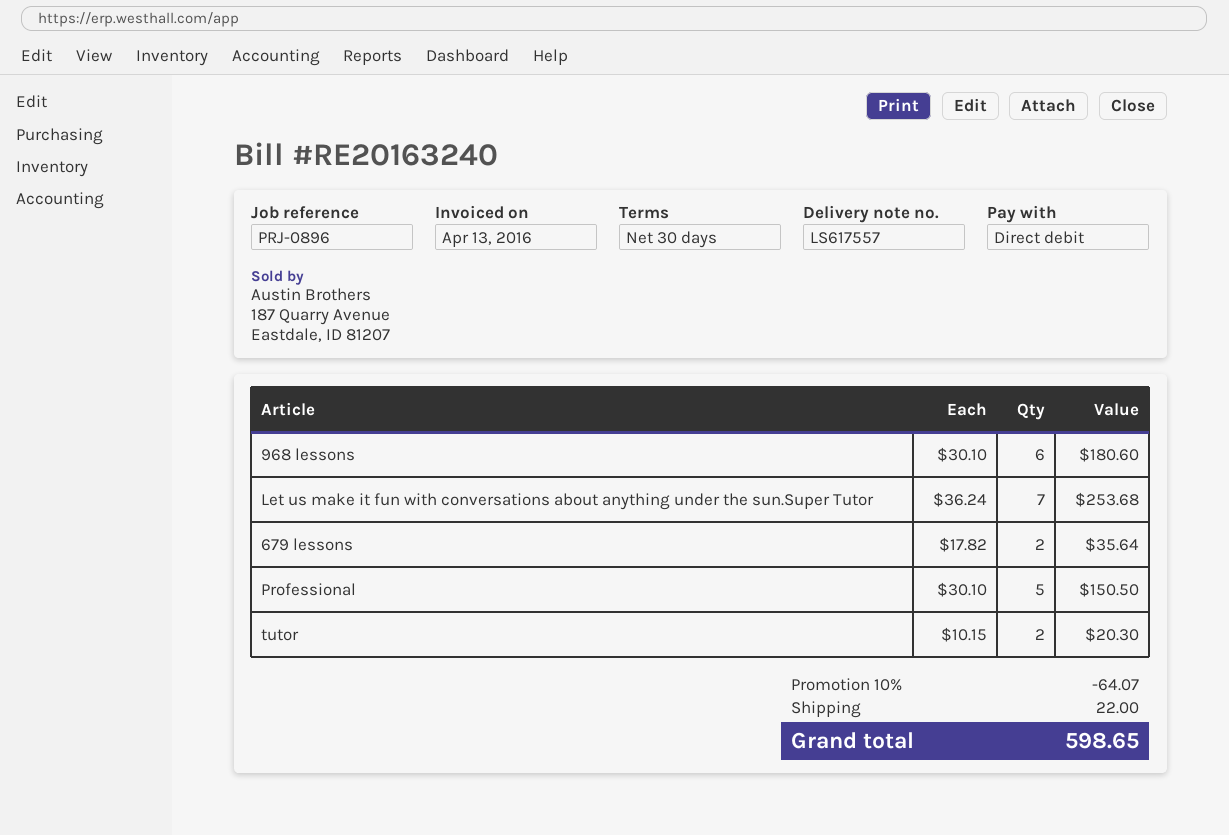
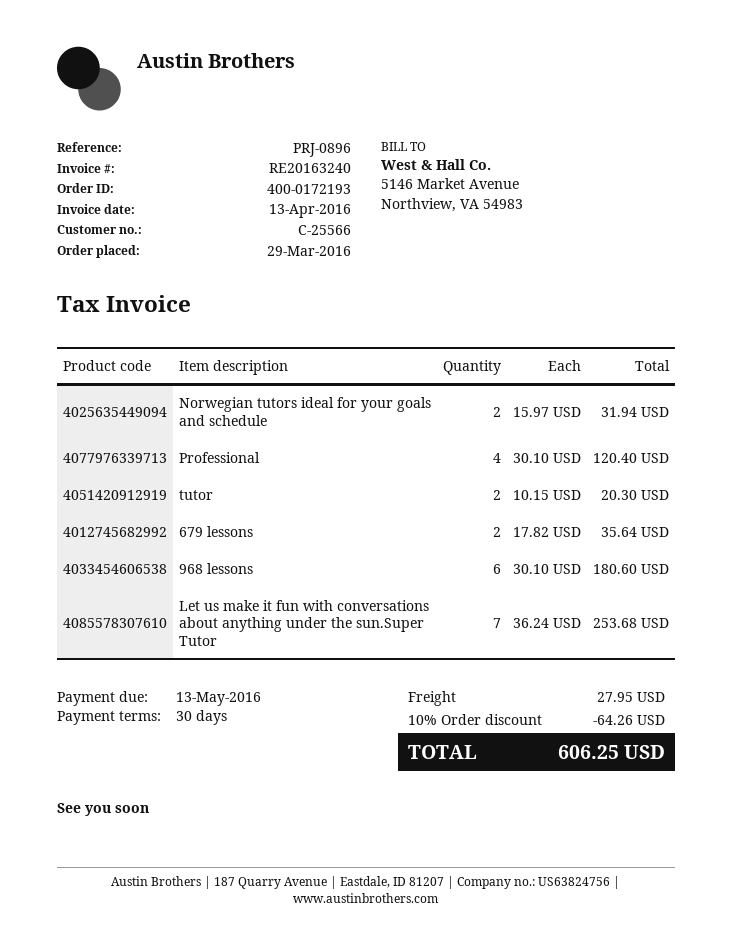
Professional: 5 x 30.10 = 150.50 -> 4 x 30.10 = 120.40
Norwegian tutors ideal for your goals and schedule: none -> 2 x 15.97 = 31.94
discount: 10% = 64.07 -> 10% = 64.26
shipping: 22.00 -> 27.95
total: 598.65 -> 606.25

